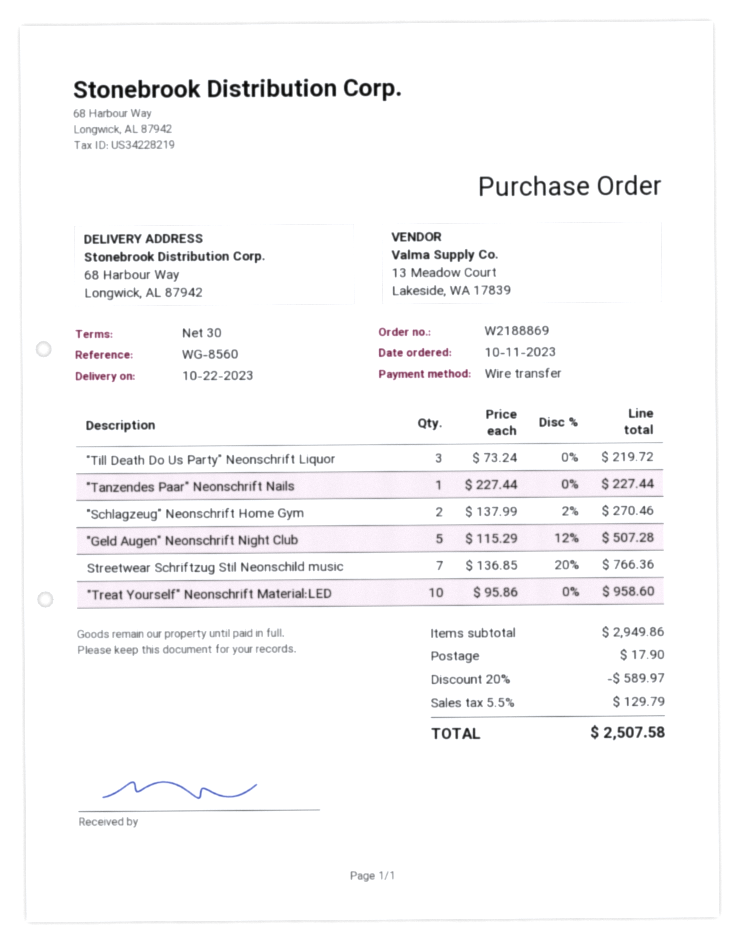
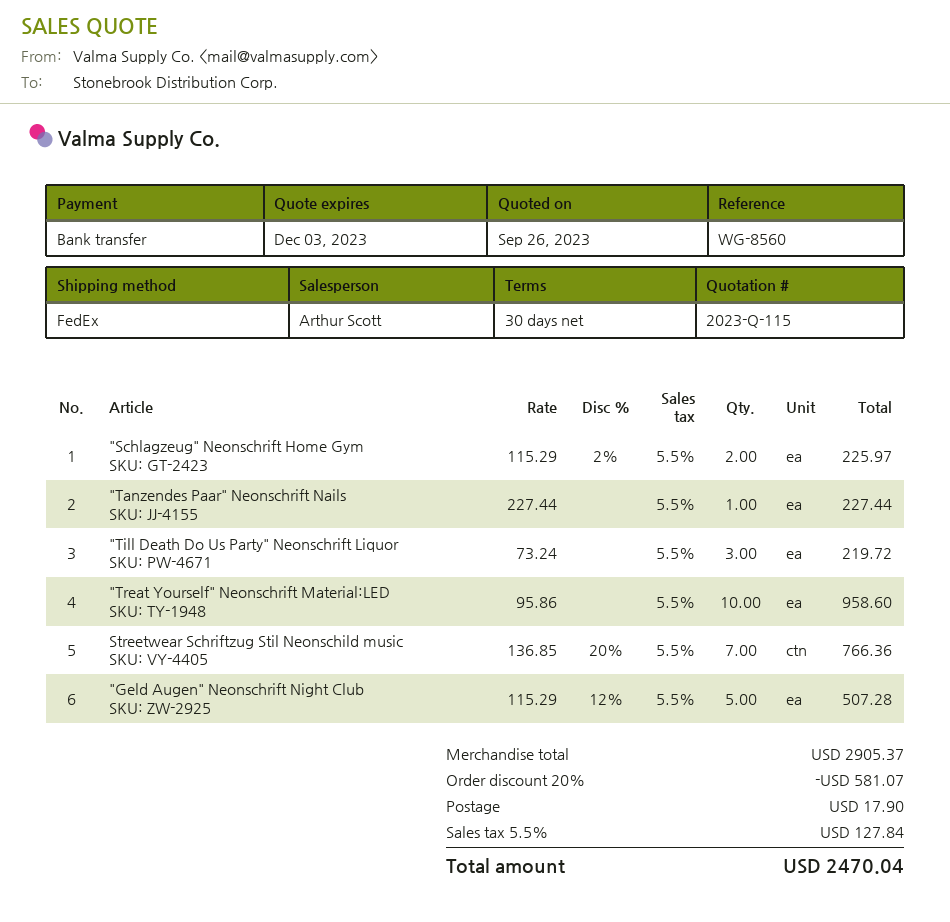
"Schlagzeug" Neonschrift Home Gym: 2 x 137.99 - 2% = 270.46 -> 2 x 115.29 - 2% = 225.97
subtotal: 2949.86 -> 2905.37
discount: 20% = 589.97 -> 20% = 581.07
tax: 5.5% = 129.79 -> 5.5% = 127.84
total: 2507.58 -> 2470.04

